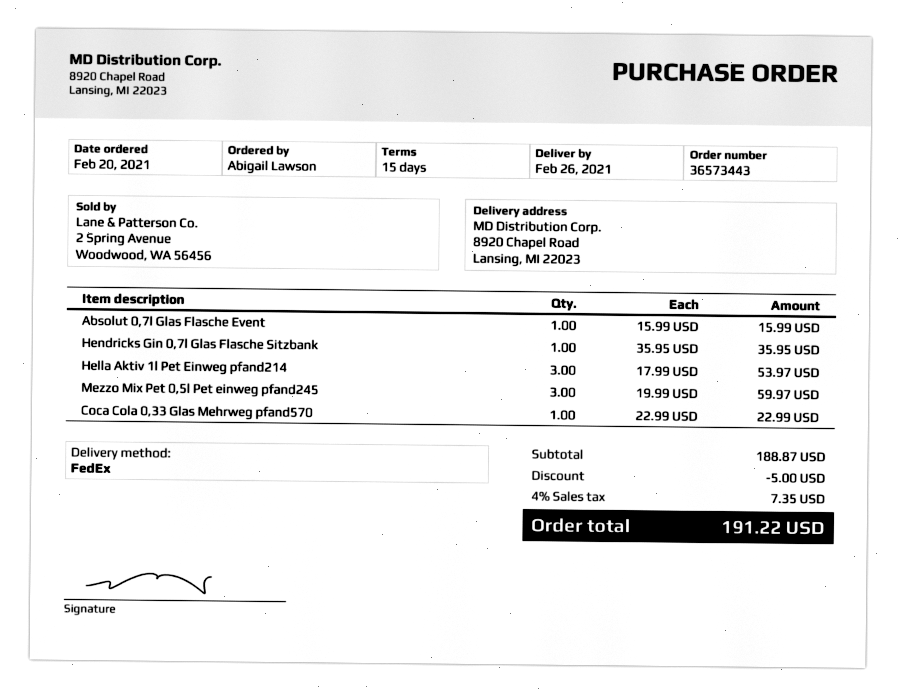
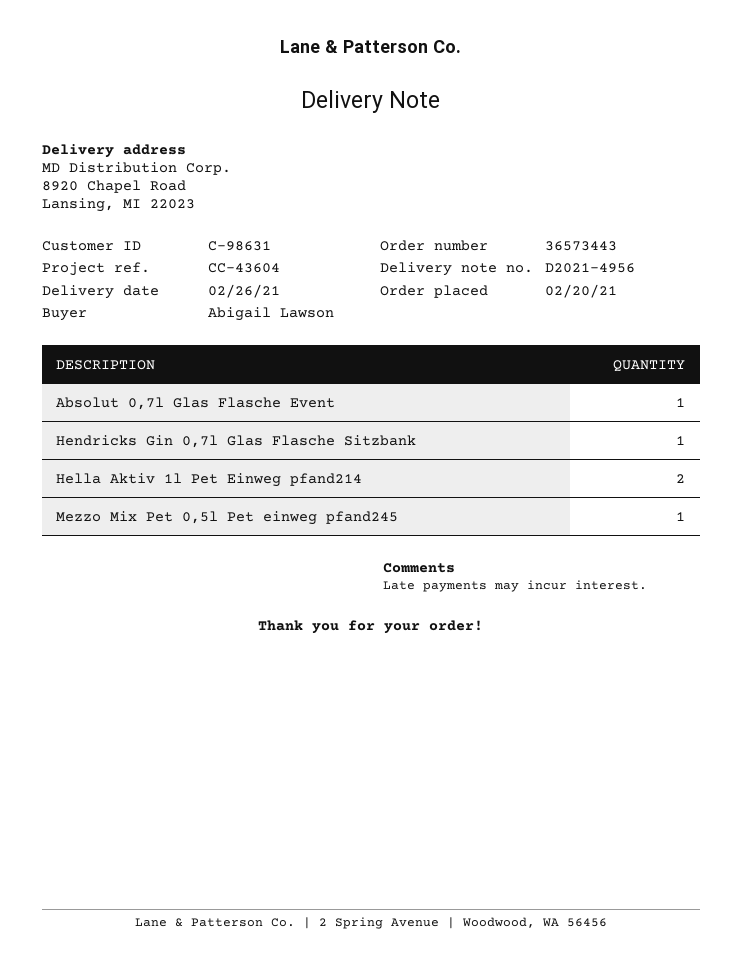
Hella Aktiv 1l Pet Einweg pfand214: 3 -> 2
Mezzo Mix Pet 0,5l Pet einweg pfand245: 3 -> 1
Coca Cola 0,33 Glas Mehrweg pfand570: 1 -> none

